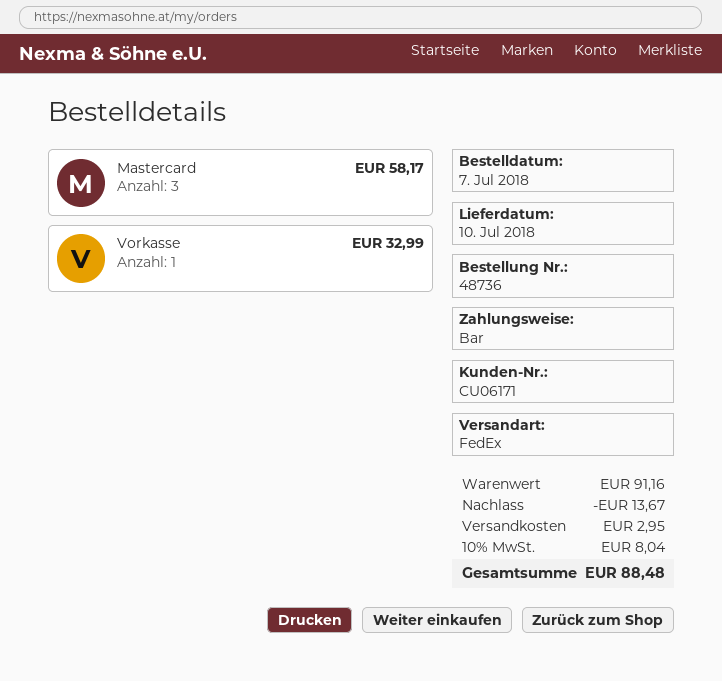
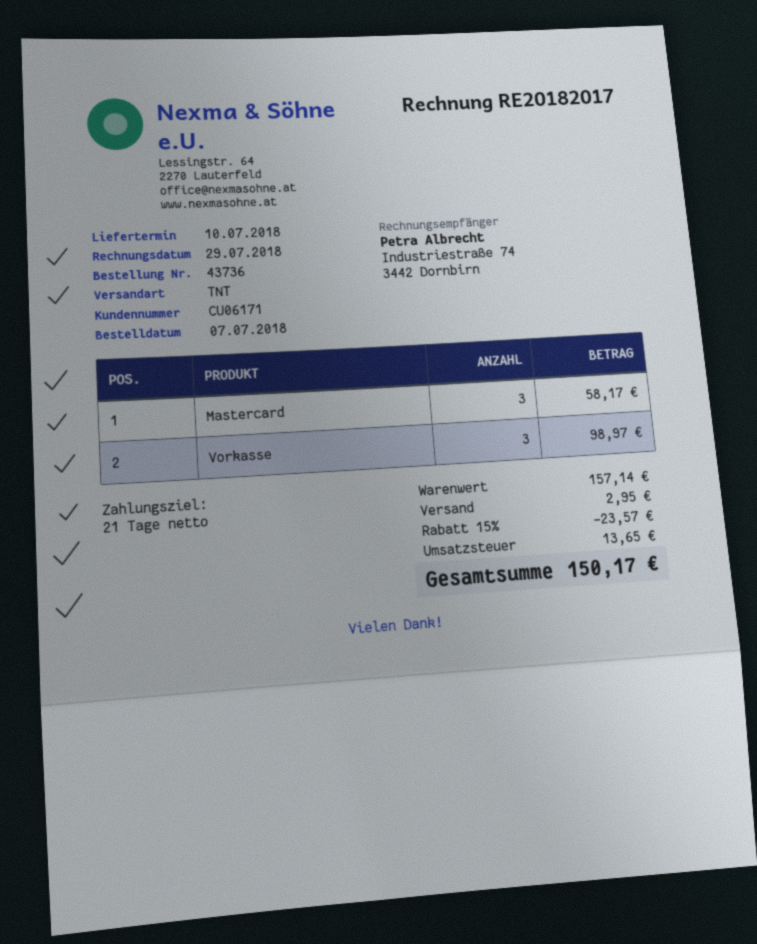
order number: 48736 -> 43736
shipping method: FedEx -> TNT
Vorkasse: 1 for 32.99 -> 3 for 98.97
subtotal: 91.16 -> 157.14
discount: 13.67 -> 23.57
tax: 8.04 -> 13.65
total: 88.48 -> 150.17

